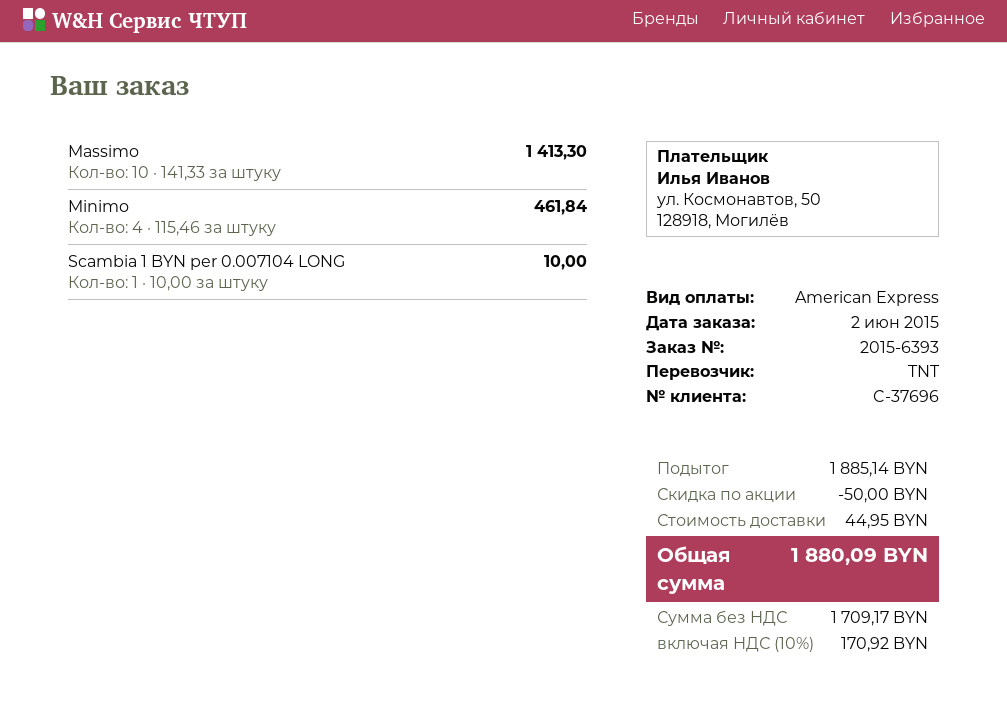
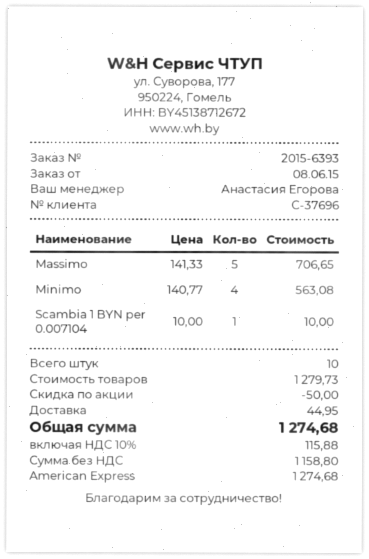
order date: 2015-06-02 -> 2015-06-08
Massimo: 10 x 141.33 = 1413.30 -> 5 x 141.33 = 706.65
Minimo: 4 x 115.46 = 461.84 -> 4 x 140.77 = 563.08
subtotal: 1885.14 -> 1279.73
net: 1709.17 -> 1158.80
tax: 10% = 170.92 -> 10% = 115.88
total: 1880.09 -> 1274.68

